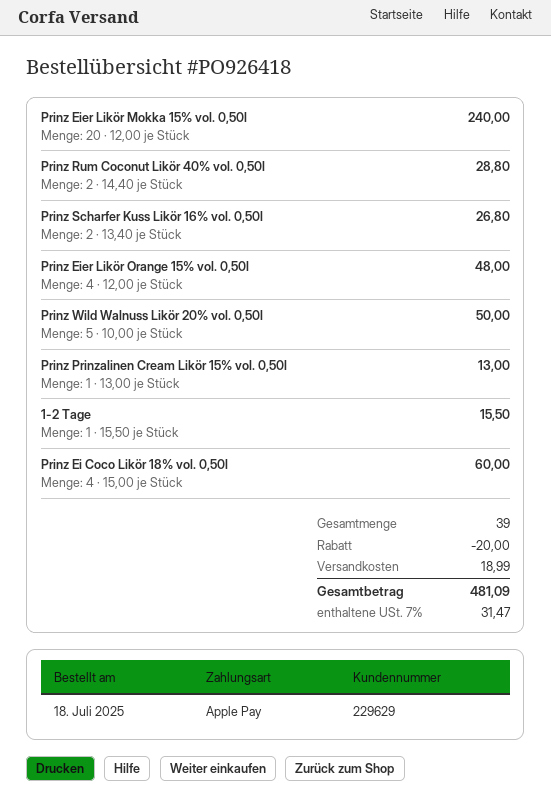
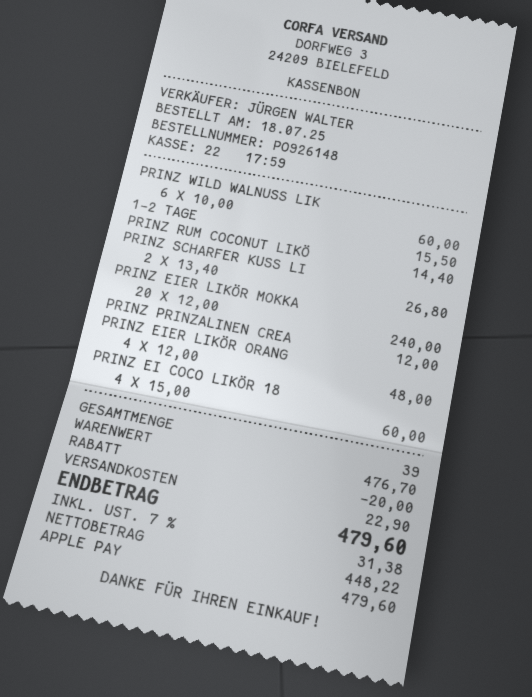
order number: PO926418 -> PO926148
Prinz Rum Coconut Likör 40% vol. 0,50l: 2 x 14.40 = 28.80 -> 1 x 14.40 = 14.40
Prinz Wild Walnuss Likör 20% vol. 0,50l: 5 x 10.00 = 50.00 -> 6 x 10.00 = 60.00
Prinz Prinzalinen Cream Likör 15% vol. 0,50l: 1 x 13.00 = 13.00 -> 1 x 12.00 = 12.00
shipping: 18.99 -> 22.90
tax: 7% = 31.47 -> 7% = 31.38
total: 481.09 -> 479.60

